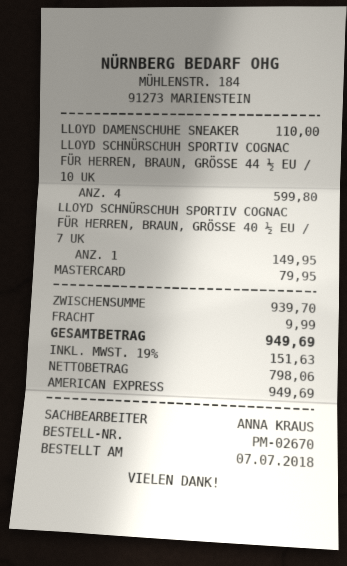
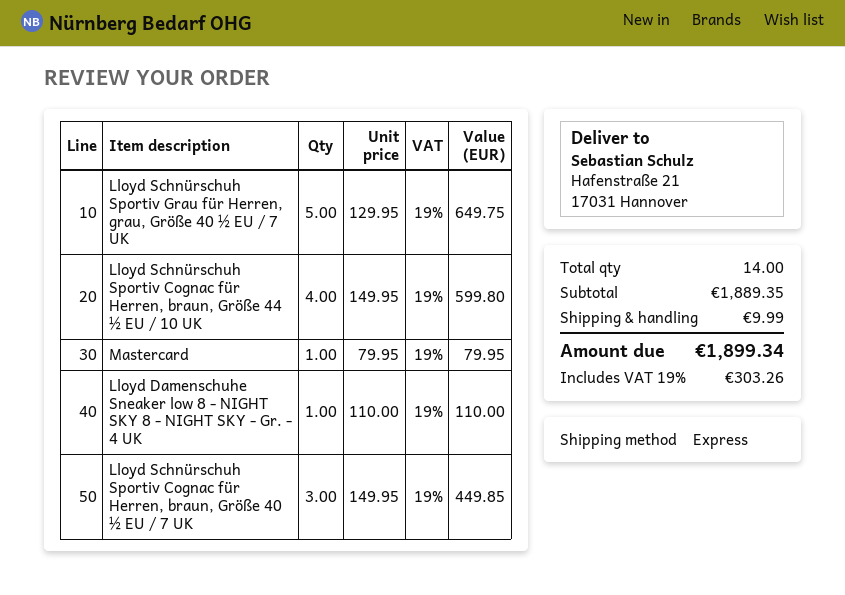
LLOYD SCHNÜRSCHUH SPORTIV COGNAC FÜR HERREN, BRAUN, GRÖSSE 40 ½ EU / 7 UK: 1 for 149.95 -> 3 for 449.85
Lloyd Schnürschuh Sportiv Grau für Herren, grau, Größe 40 ½ EU / 7 UK: none -> 5 for 649.75
subtotal: 939.70 -> 1889.35
tax: 19% = 151.63 -> 19% = 303.26
total: 949.69 -> 1899.34

